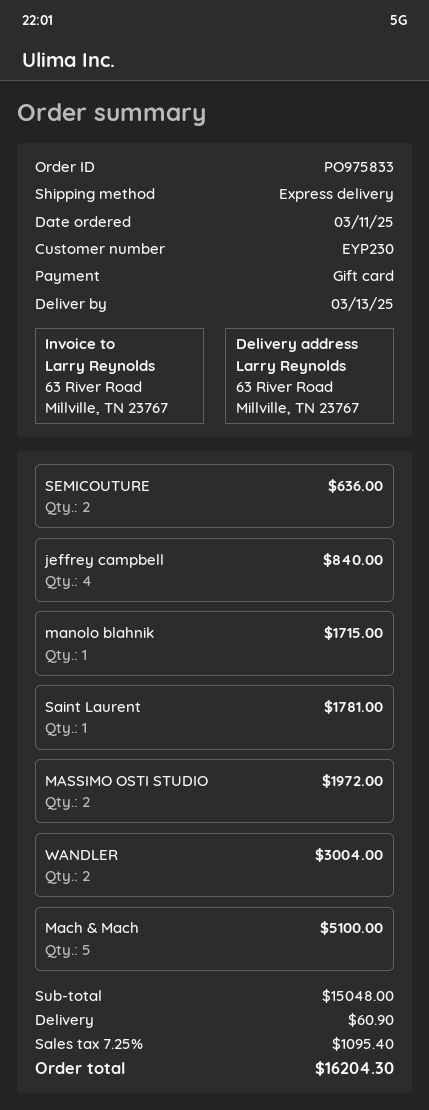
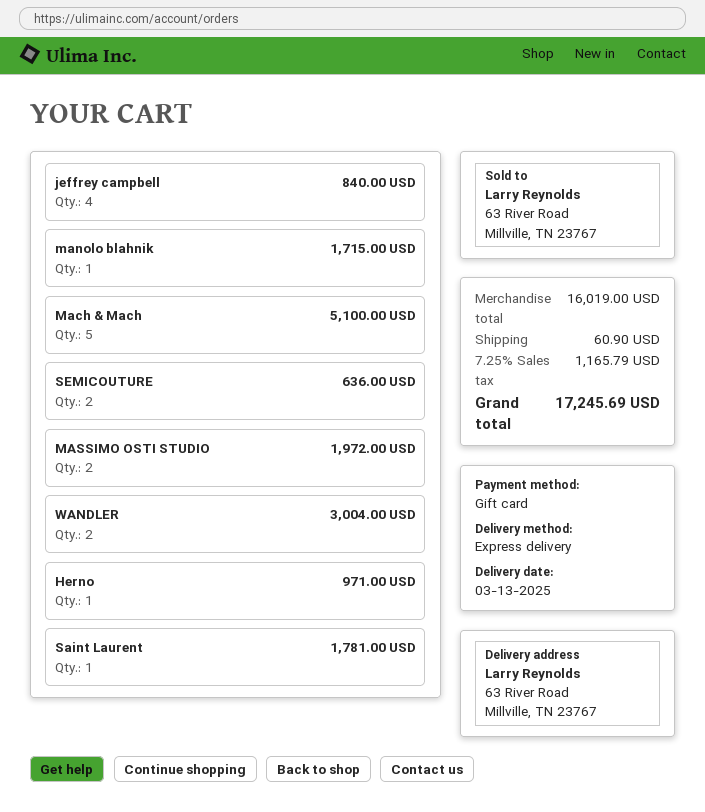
Herno: none -> 1 for 971.00
subtotal: 15048.00 -> 16019.00
tax: 7.25% = 1095.40 -> 7.25% = 1165.79
total: 16204.30 -> 17245.69

